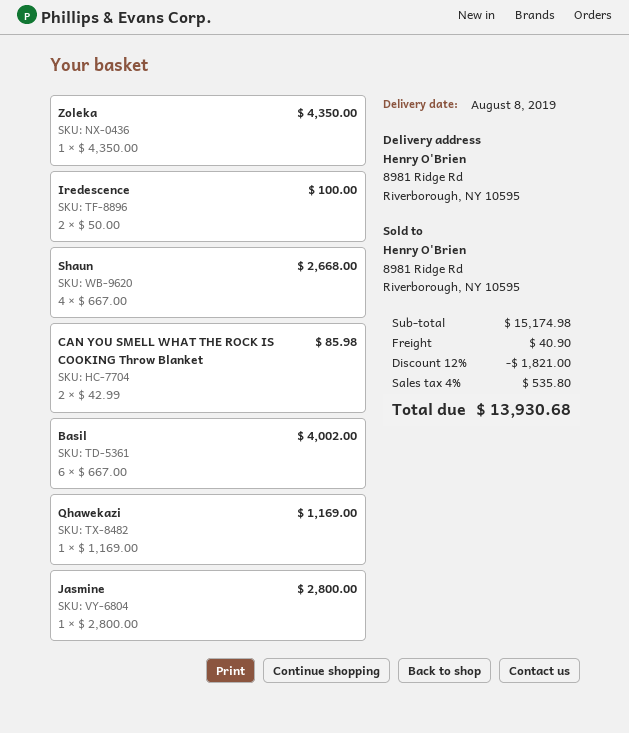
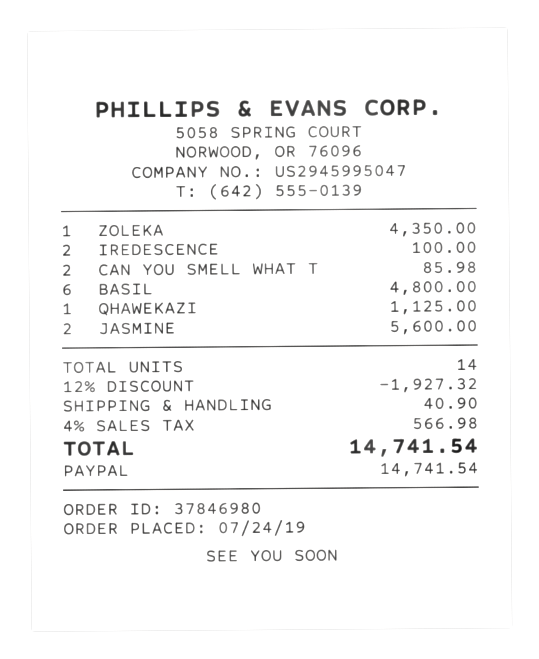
Shaun: 4 for 2668.00 -> none
Basil: 6 for 4002.00 -> 6 for 4800.00
Qhawekazi: 1 for 1169.00 -> 1 for 1125.00
Jasmine: 1 for 2800.00 -> 2 for 5600.00
discount: 12% = 1821.00 -> 12% = 1927.32
tax: 4% = 535.80 -> 4% = 566.98
total: 13930.68 -> 14741.54

